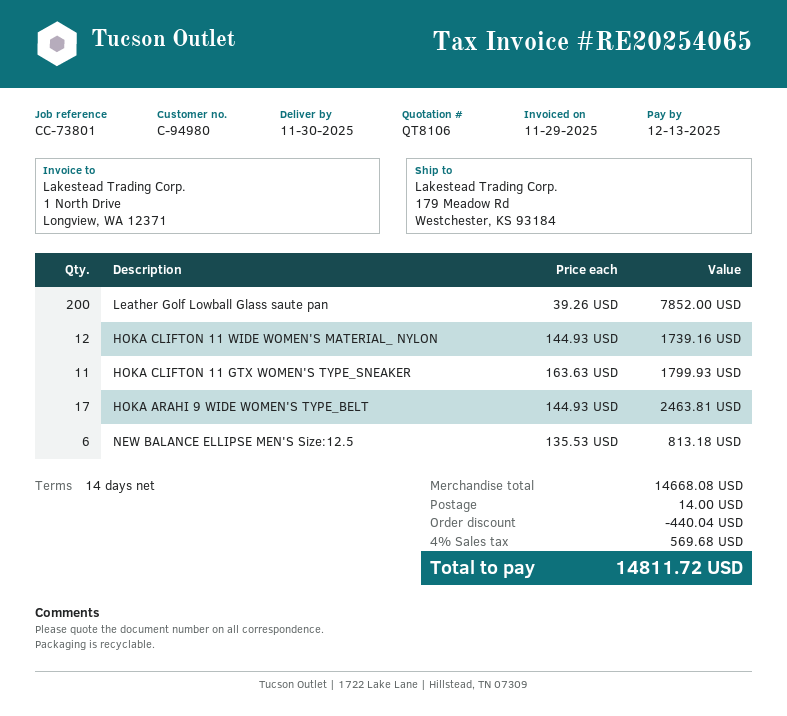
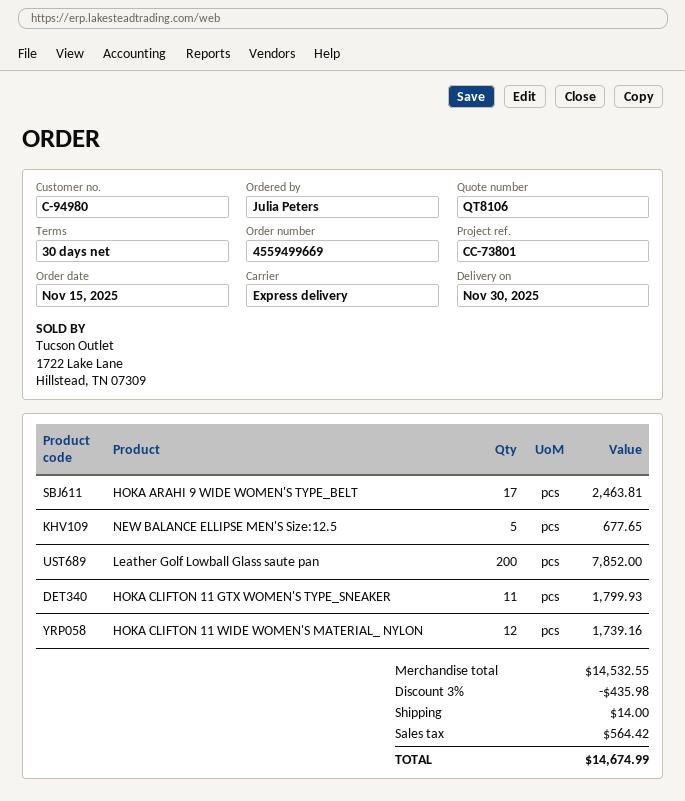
payment terms: 14 days -> 30 days
NEW BALANCE ELLIPSE MEN'S Size:12.5: 6 for 813.18 -> 5 for 677.65
subtotal: 14668.08 -> 14532.55
discount: 440.04 -> 435.98
tax: 569.68 -> 564.42
total: 14811.72 -> 14674.99

